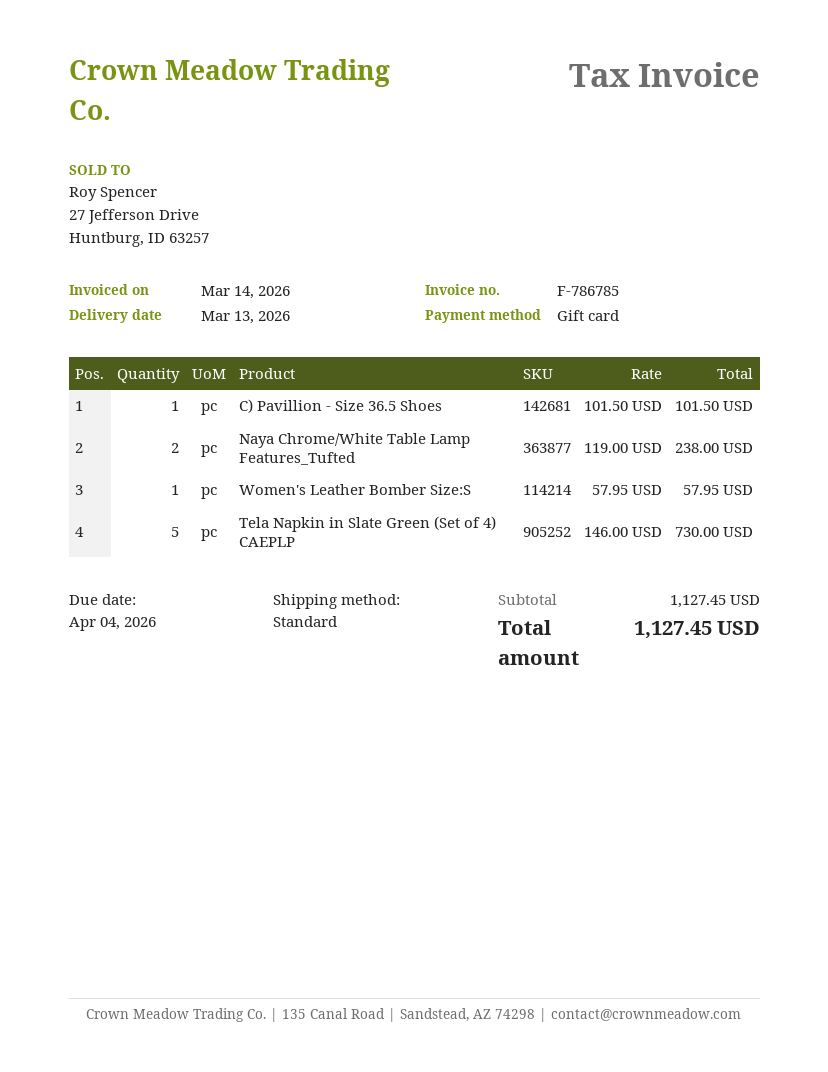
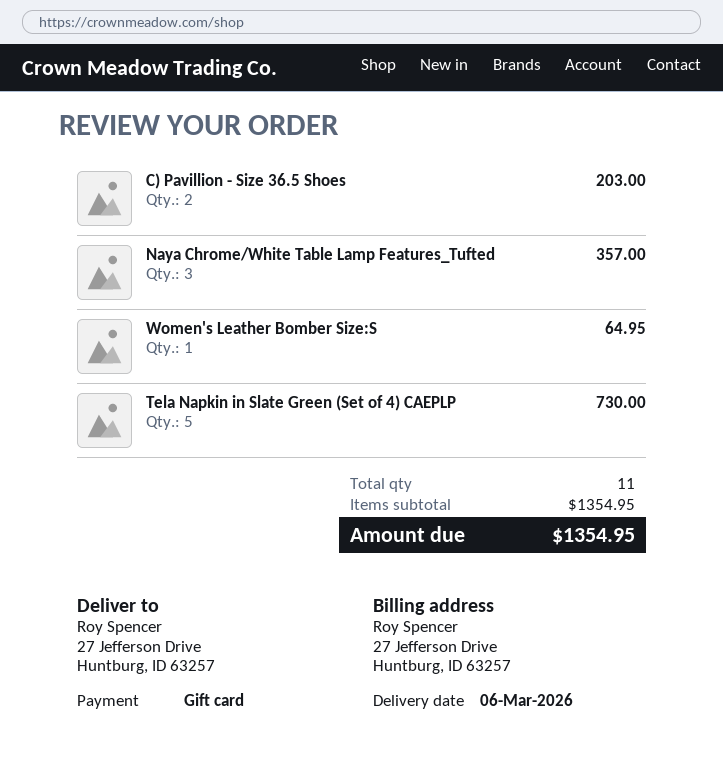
delivery date: 2026-03-13 -> 2026-03-06
C) Pavillion - Size 36.5 Shoes: 1 for 101.50 -> 2 for 203.00
Naya Chrome/White Table Lamp Features_Tufted: 2 for 238.00 -> 3 for 357.00
Women's Leather Bomber Size:S: 1 for 57.95 -> 1 for 64.95
subtotal: 1127.45 -> 1354.95
total: 1127.45 -> 1354.95

